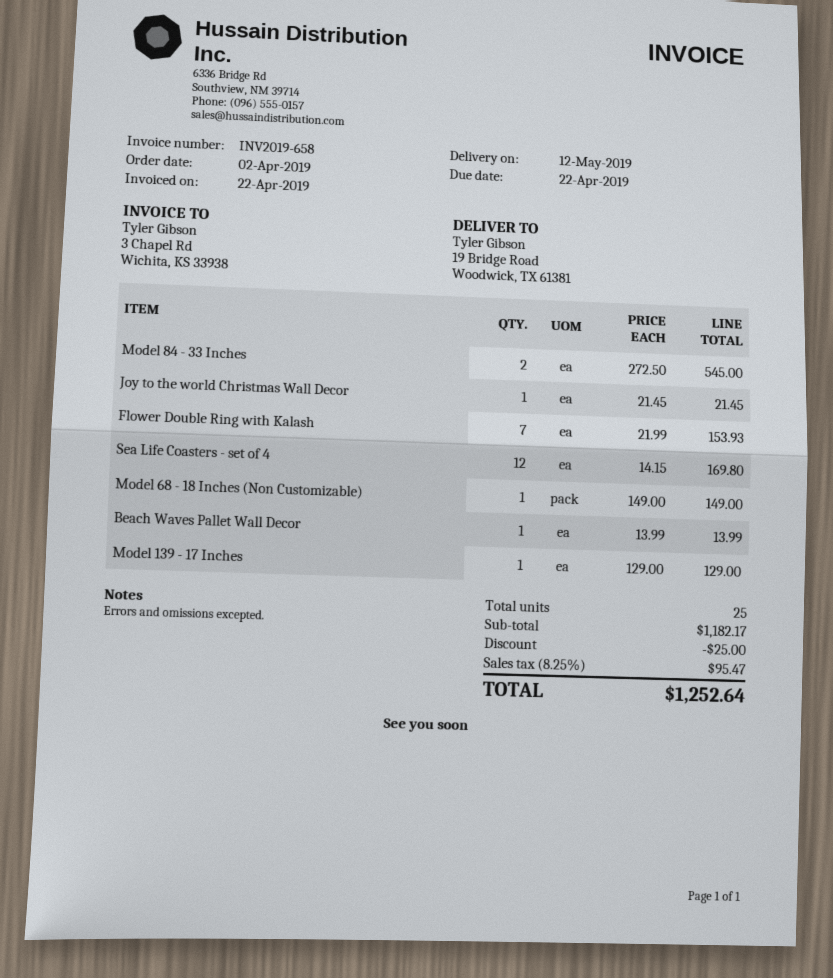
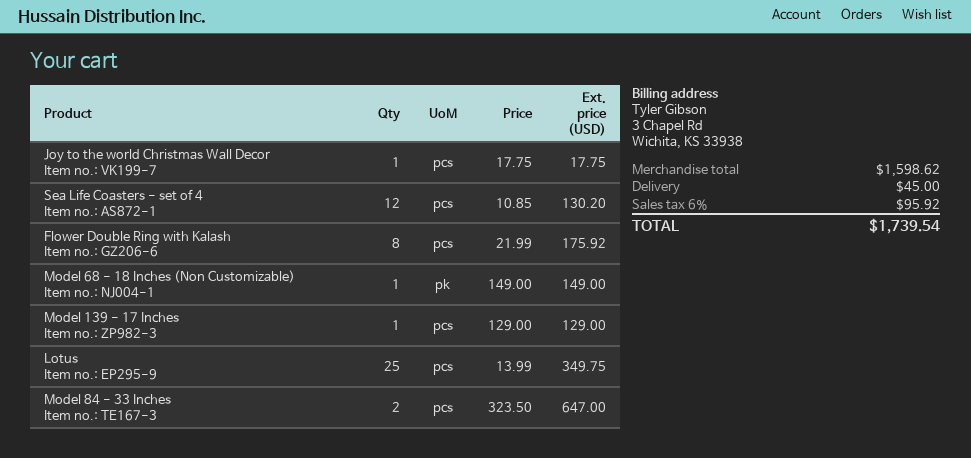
Model 84 - 33 Inches: 2 x 272.50 = 545.00 -> 2 x 323.50 = 647.00
Joy to the world Christmas Wall Decor: 1 x 21.45 = 21.45 -> 1 x 17.75 = 17.75
Flower Double Ring with Kalash: 7 x 21.99 = 153.93 -> 8 x 21.99 = 175.92
Sea Life Coasters - set of 4: 12 x 14.15 = 169.80 -> 12 x 10.85 = 130.20
Beach Waves Pallet Wall Decor: 1 x 13.99 = 13.99 -> none
Lotus: none -> 25 x 13.99 = 349.75
subtotal: 1182.17 -> 1598.62
discount: 25.00 -> none
shipping: none -> 45.00
tax: 8.25% = 95.47 -> 6% = 95.92
total: 1252.64 -> 1739.54

